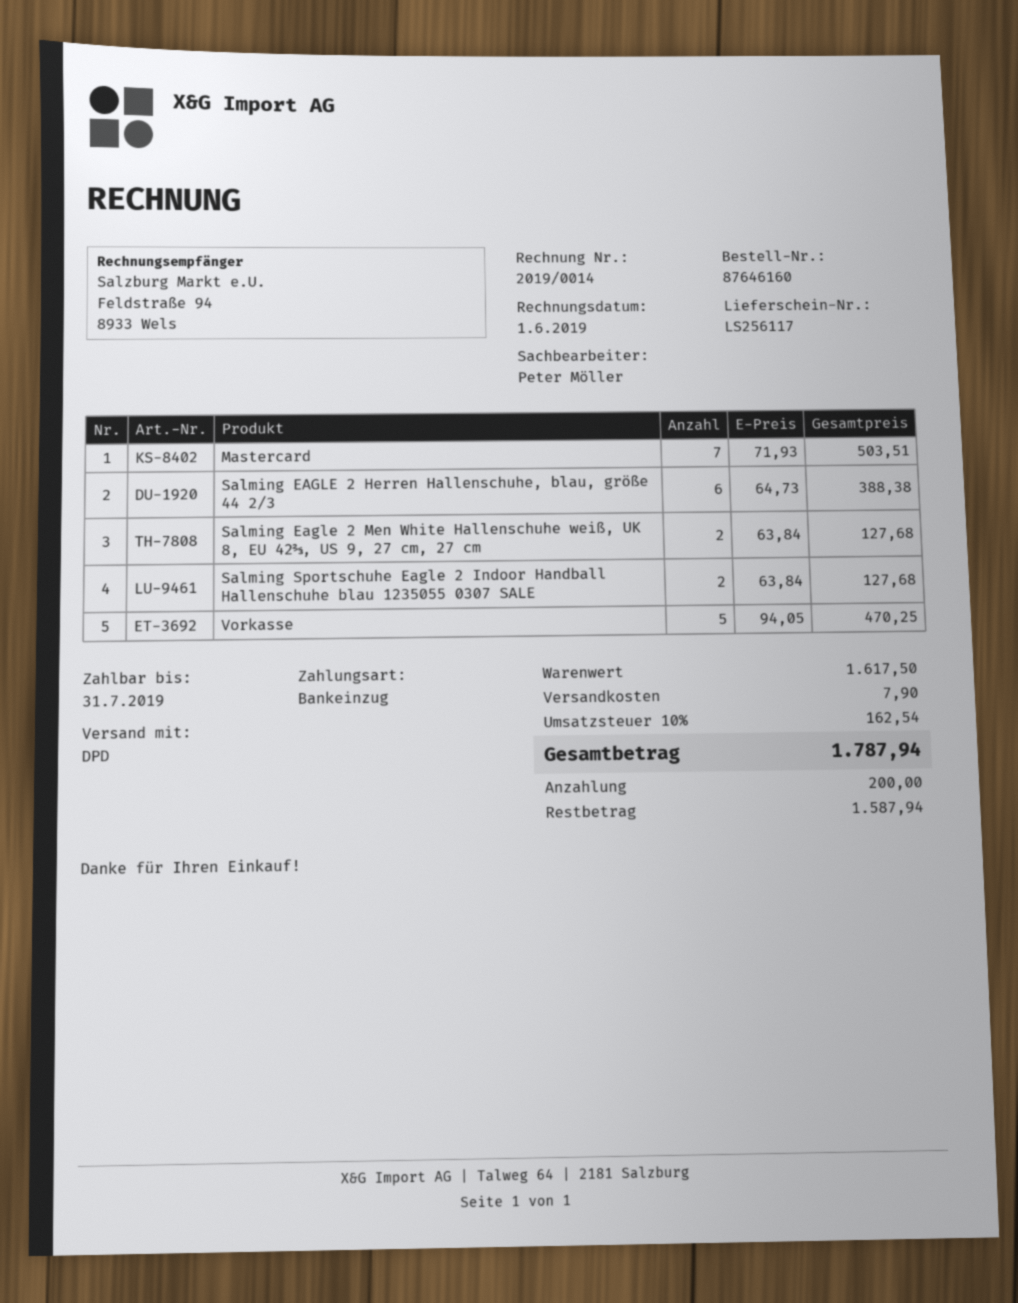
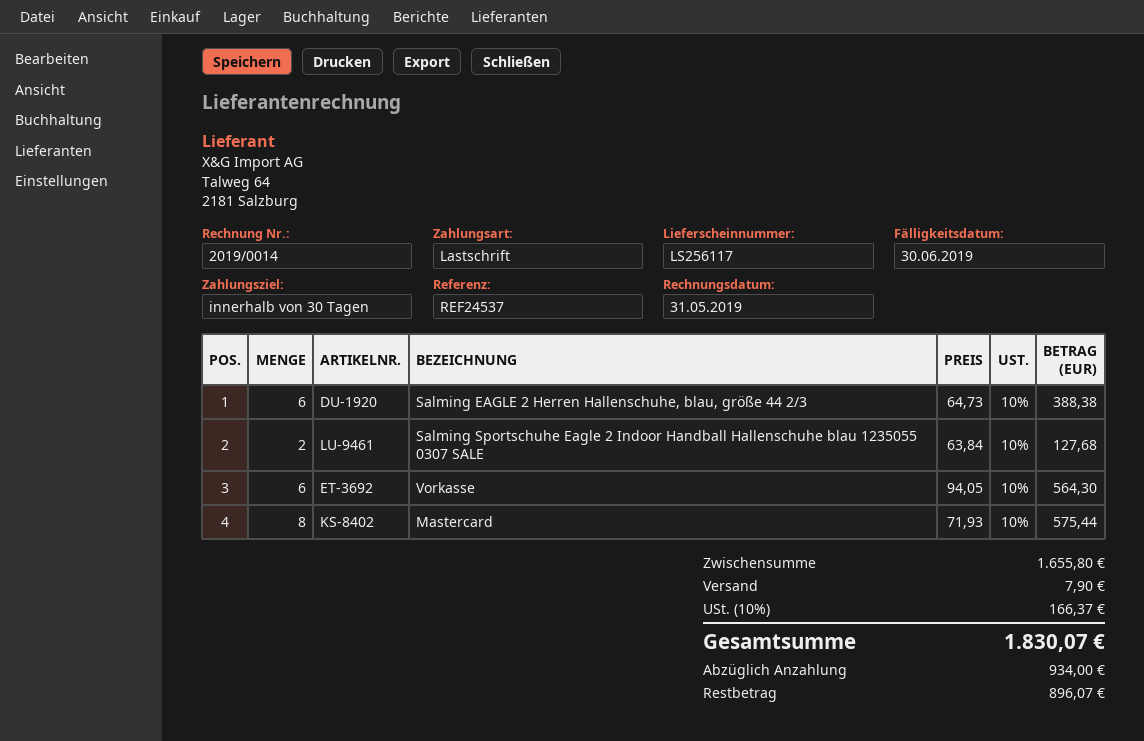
invoice date: 2019-06-01 -> 2019-05-31
due date: 2019-07-31 -> 2019-06-30
Mastercard: 7 x 71.93 = 503.51 -> 8 x 71.93 = 575.44
Salming Eagle 2 Men White Hallenschuhe weiß, UK 8, EU 42⅔, US 9, 27 cm, 27 cm: 2 x 63.84 = 127.68 -> none
Vorkasse: 5 x 94.05 = 470.25 -> 6 x 94.05 = 564.30
subtotal: 1617.50 -> 1655.80
tax: 10% = 162.54 -> 10% = 166.37
total: 1787.94 -> 1830.07
deposit: 200.00 -> 934.00
balance: 1587.94 -> 896.07

